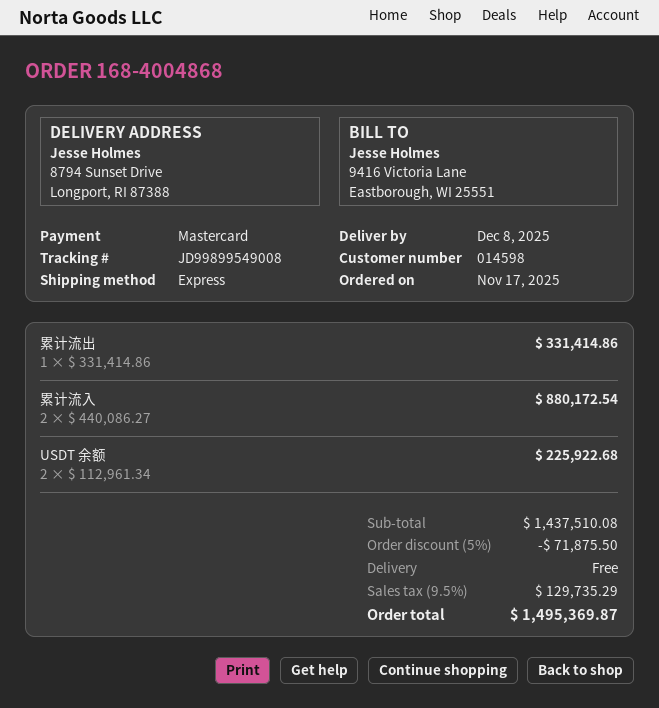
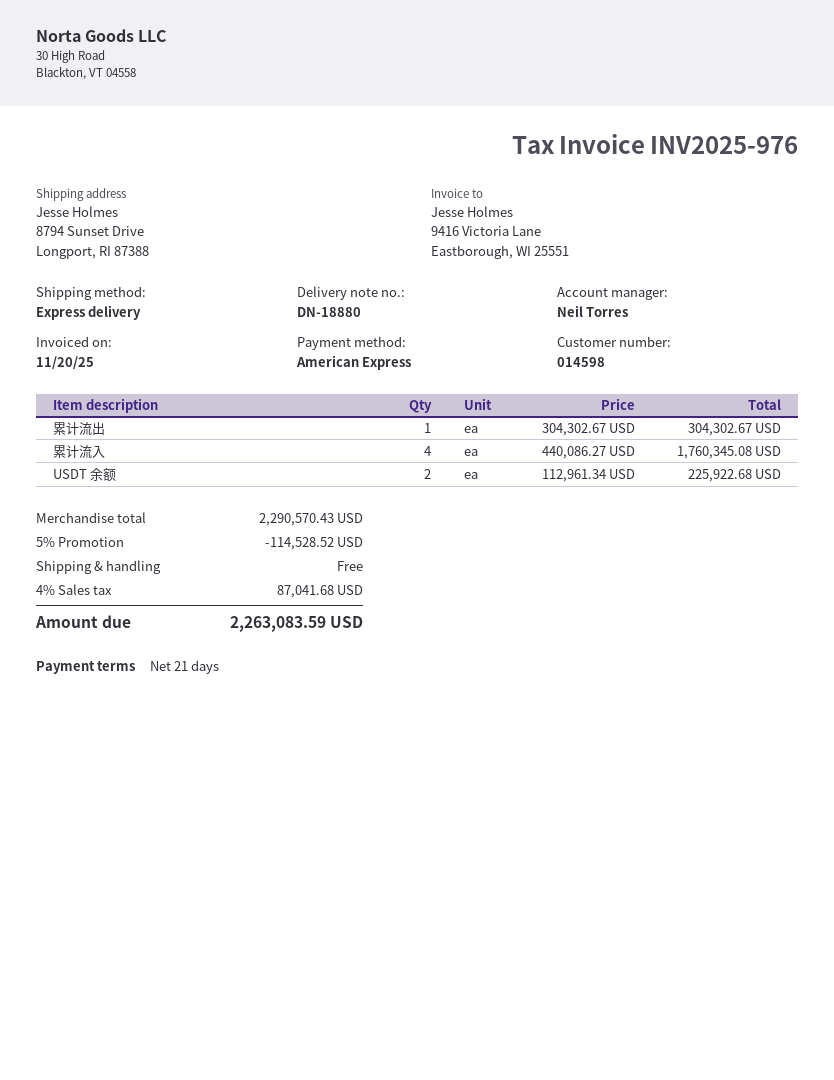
payment method: Mastercard -> American Express
累计流出: 1 x 331414.86 = 331414.86 -> 1 x 304302.67 = 304302.67
累计流入: 2 x 440086.27 = 880172.54 -> 4 x 440086.27 = 1760345.08
subtotal: 1437510.08 -> 2290570.43
discount: 5% = 71875.50 -> 5% = 114528.52
tax: 9.5% = 129735.29 -> 4% = 87041.68
total: 1495369.87 -> 2263083.59

